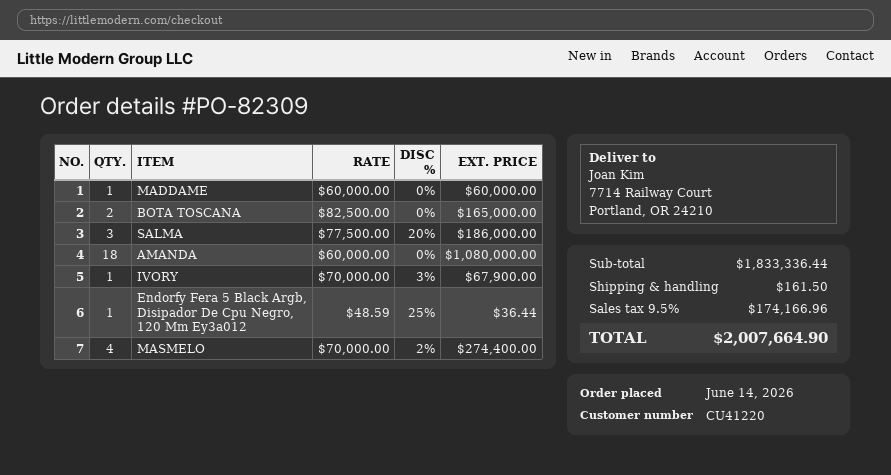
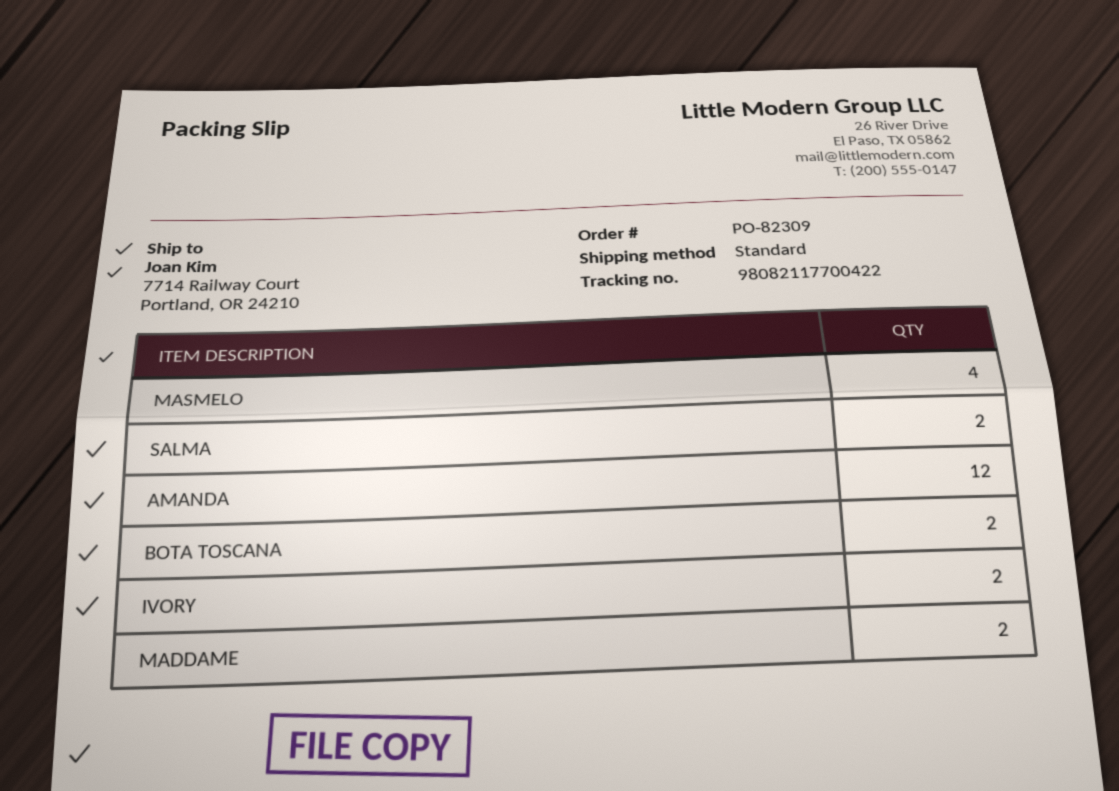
MADDAME: 1 -> 2
SALMA: 3 -> 2
AMANDA: 18 -> 12
IVORY: 1 -> 2
Endorfy Fera 5 Black Argb, Disipador De Cpu Negro, 120 Mm Ey3a012: 1 -> none

